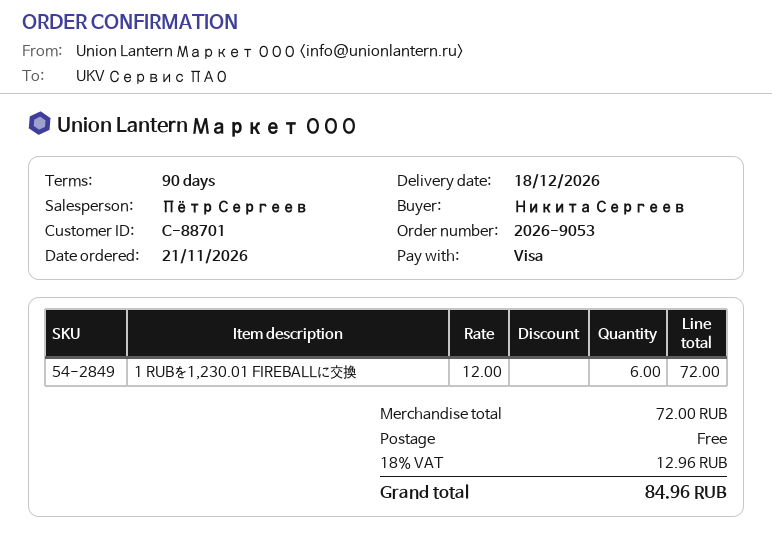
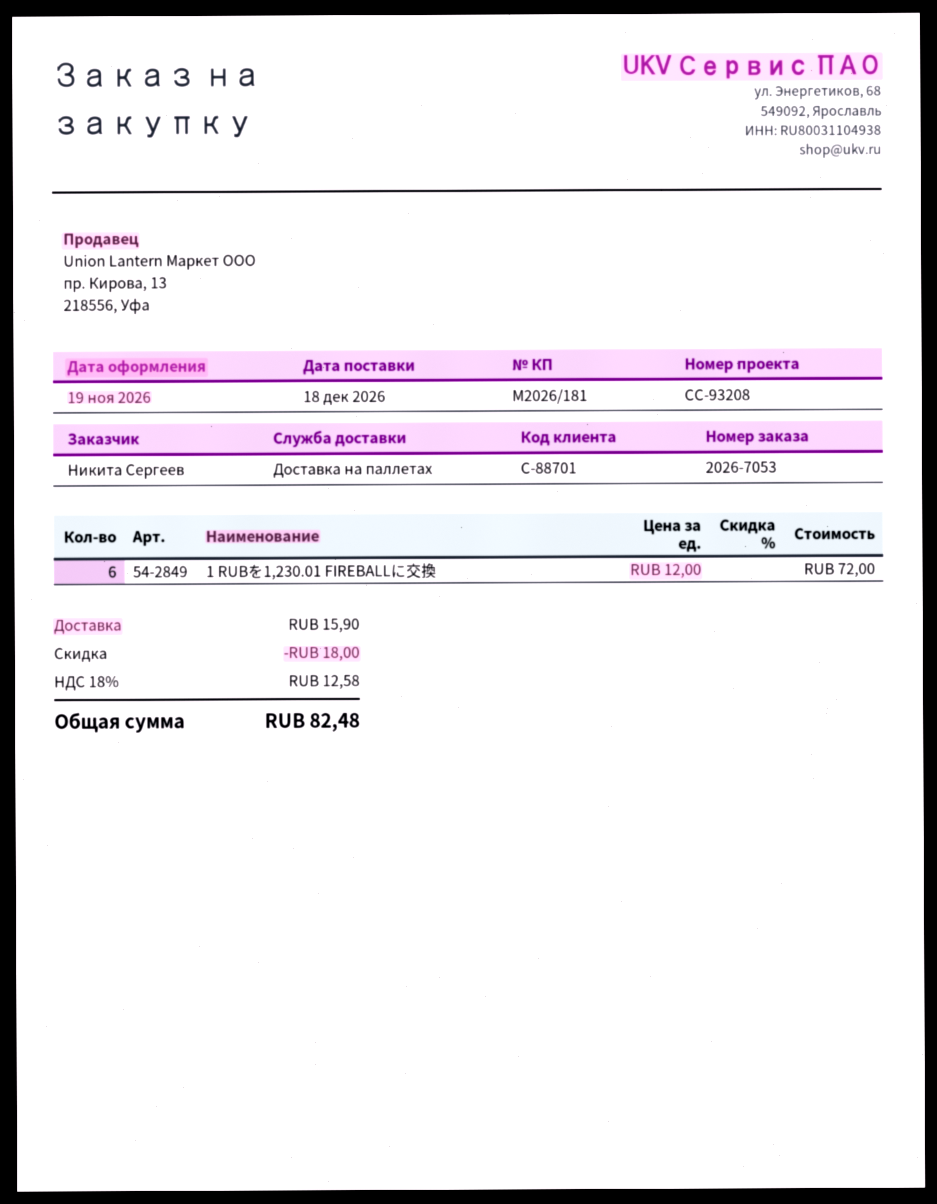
order number: 2026-9053 -> 2026-7053
order date: 2026-11-21 -> 2026-11-19
discount: none -> 18.00
shipping: 0.00 -> 15.90
tax: 18% = 12.96 -> 18% = 12.58
total: 84.96 -> 82.48

